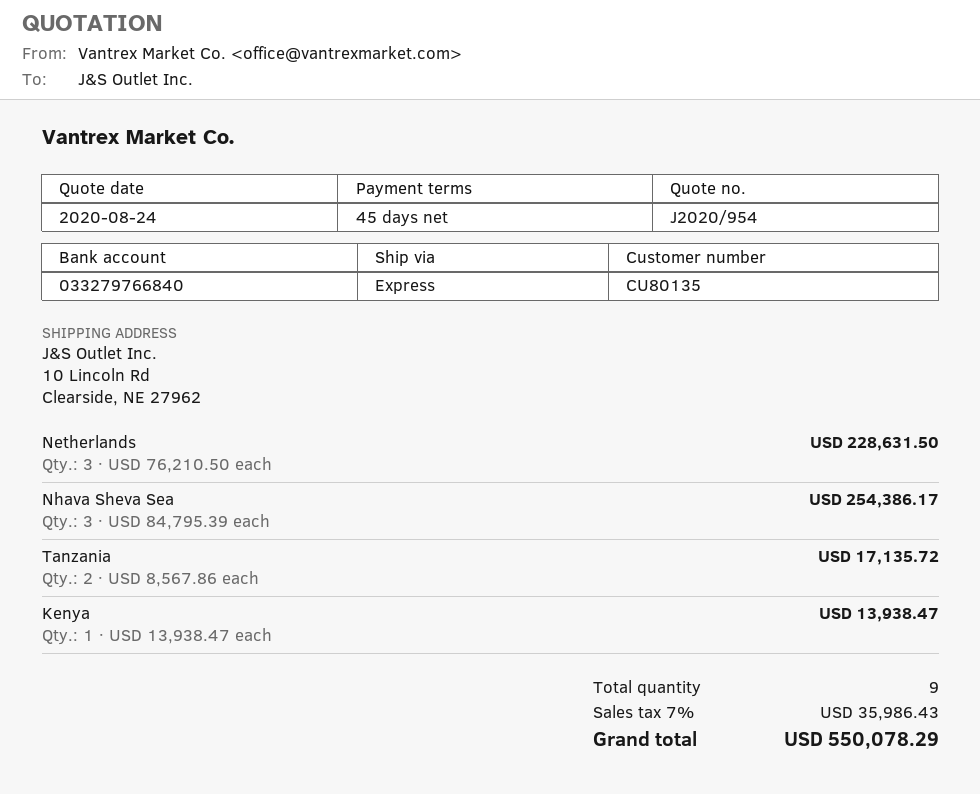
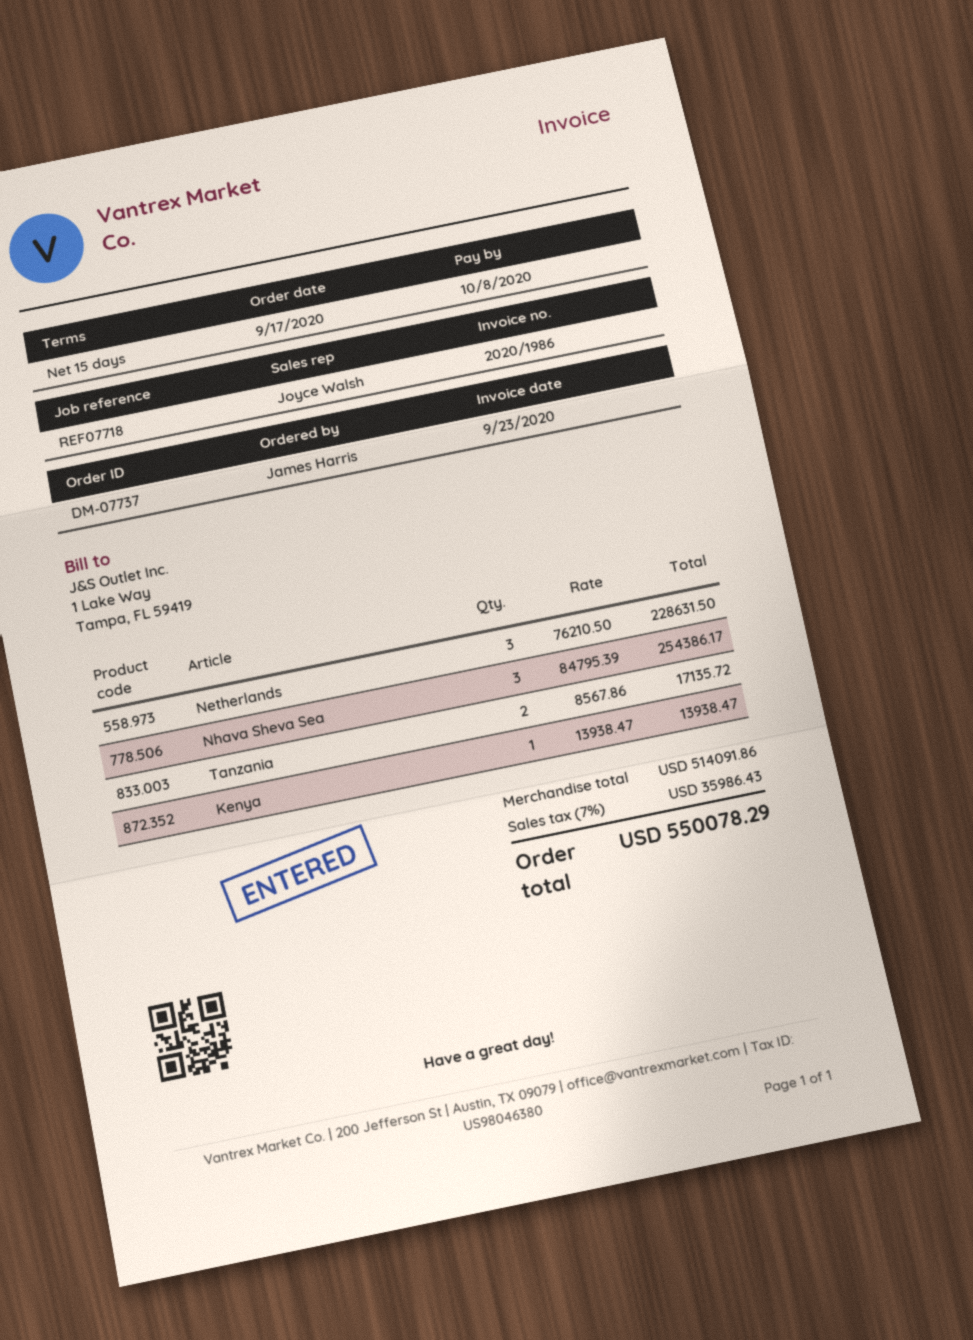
payment terms: 45 days -> 15 days

